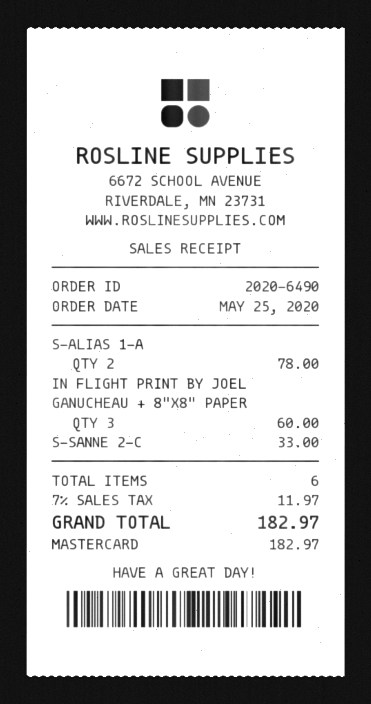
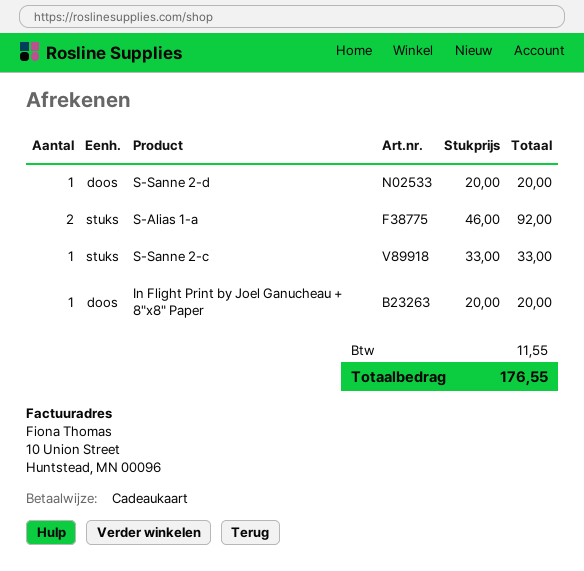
payment method: Mastercard -> gift card
S-ALIAS 1-A: 2 for 78.00 -> 2 for 92.00
IN FLIGHT PRINT BY JOEL GANUCHEAU + 8"X8" PAPER: 3 for 60.00 -> 1 for 20.00
S-Sanne 2-d: none -> 1 for 20.00
tax: 11.97 -> 11.55
total: 182.97 -> 176.55

